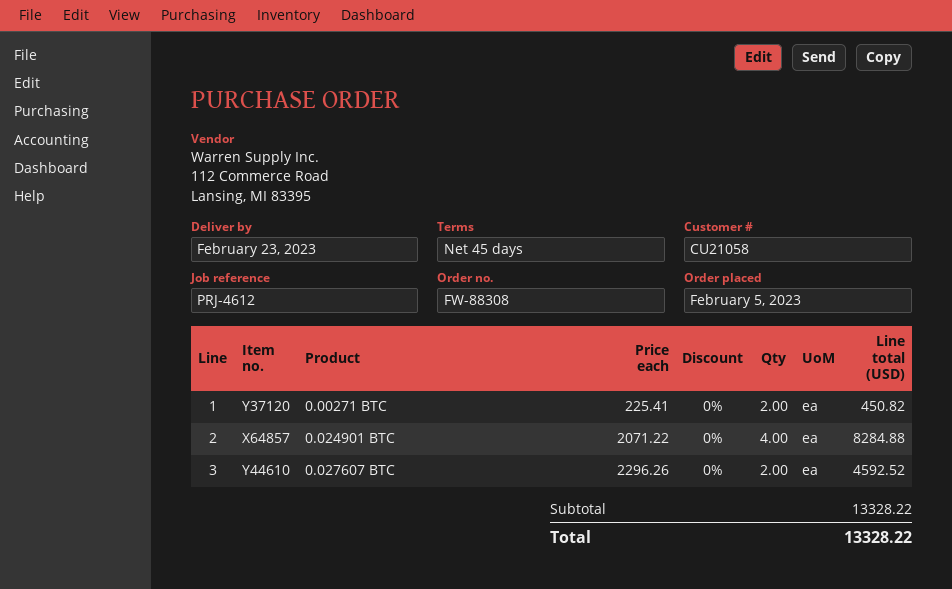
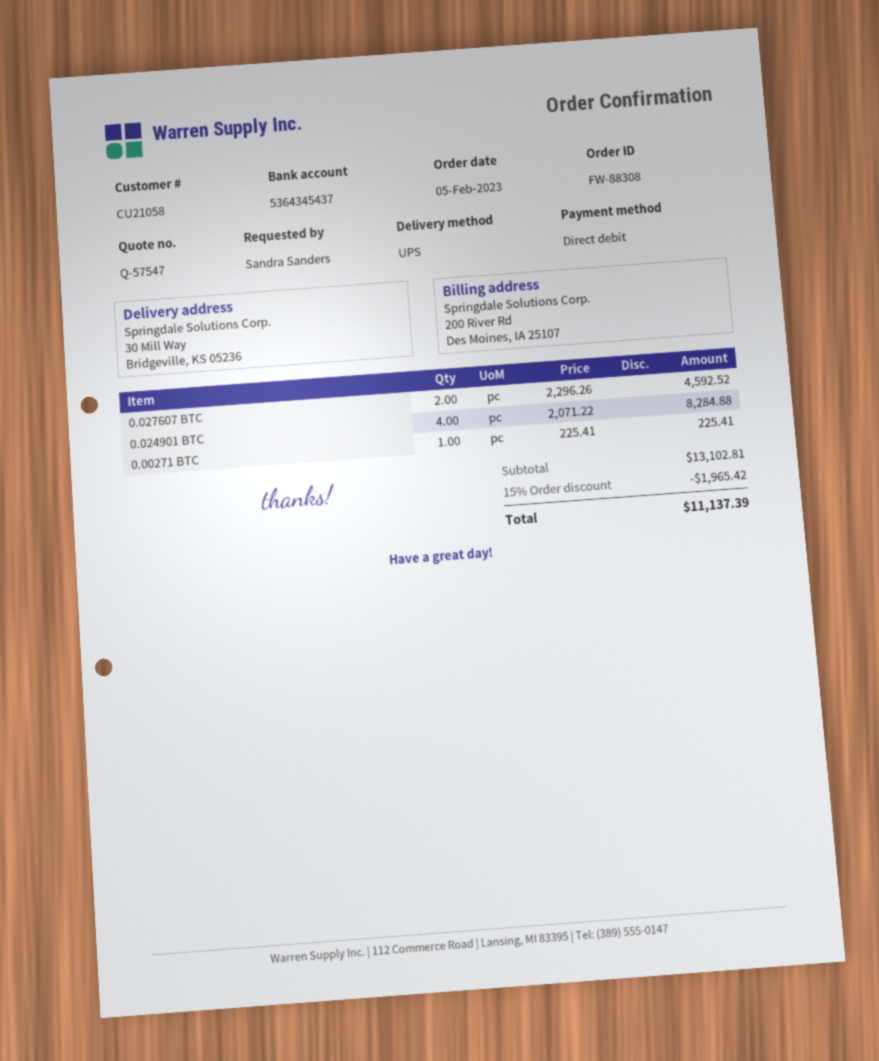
0.00271 BTC: 2 x 225.41 = 450.82 -> 1 x 225.41 = 225.41
subtotal: 13328.22 -> 13102.81
discount: none -> 15% = 1965.42
total: 13328.22 -> 11137.39

